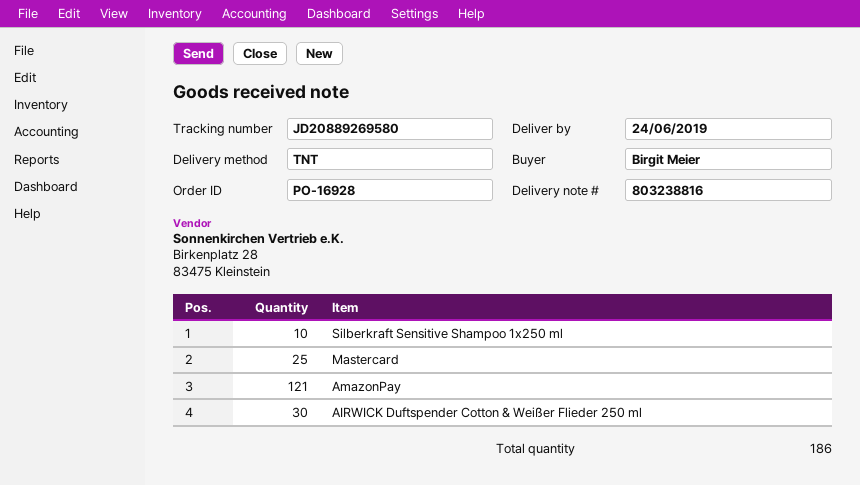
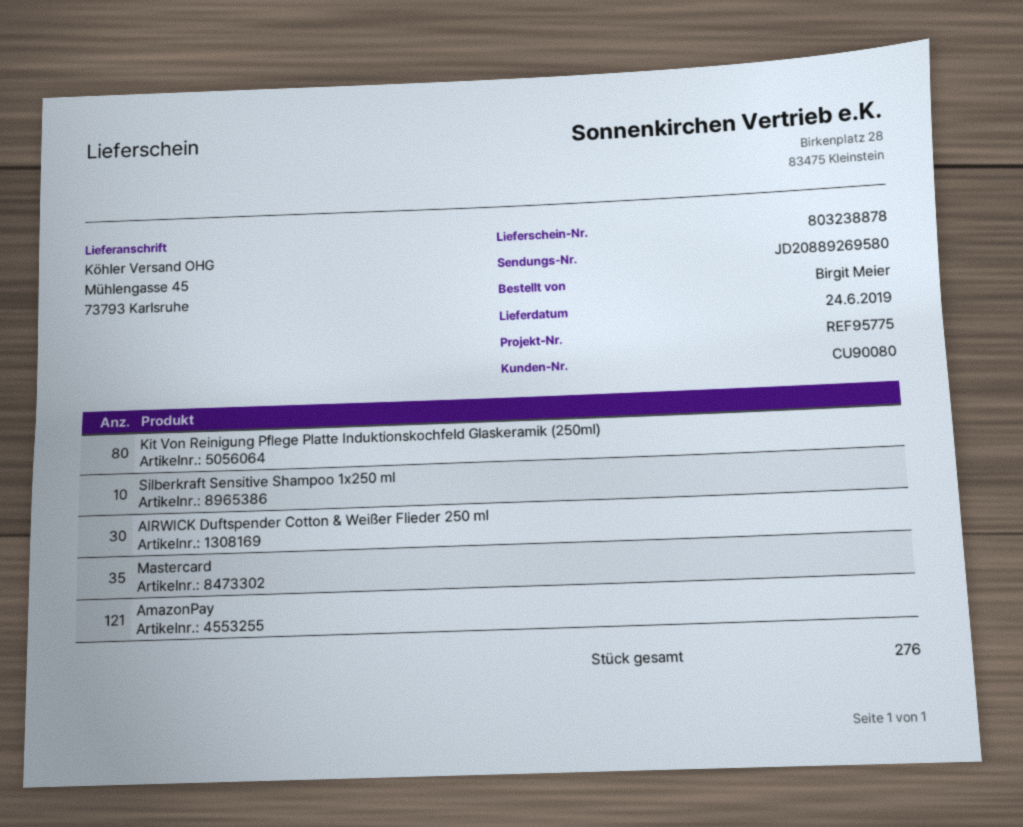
delivery note number: 803238816 -> 803238878
Mastercard: 25 -> 35
Kit Von Reinigung Pflege Platte Induktionskochfeld Glaskeramik (250ml): none -> 80
total quantity: 186 -> 276

